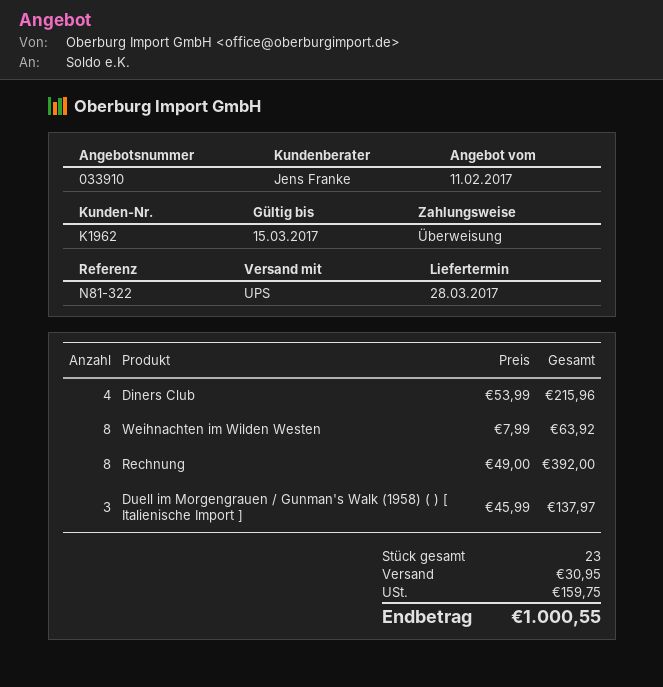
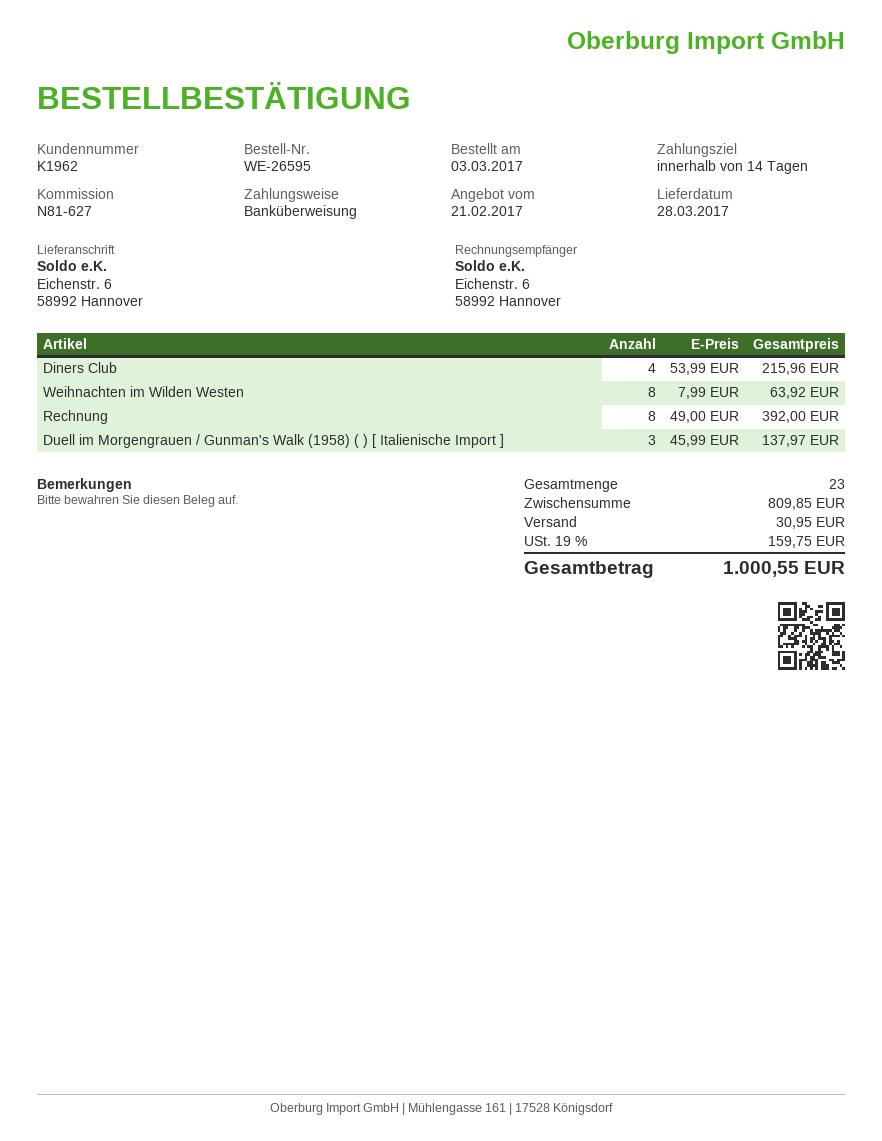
quote date: 2017-02-11 -> 2017-02-21
reference: N81-322 -> N81-627

